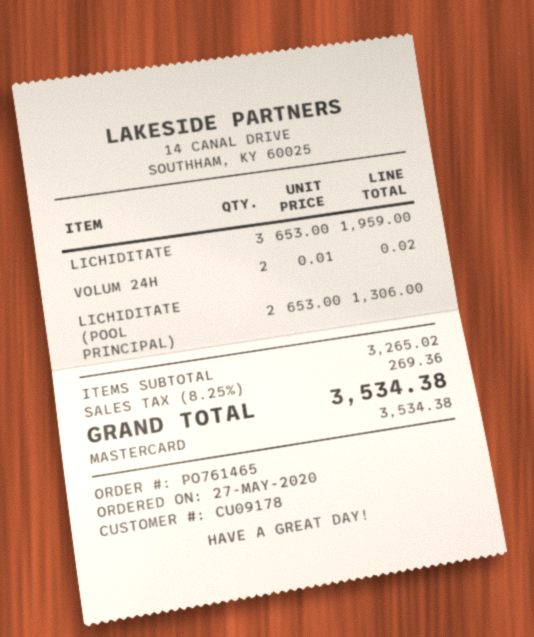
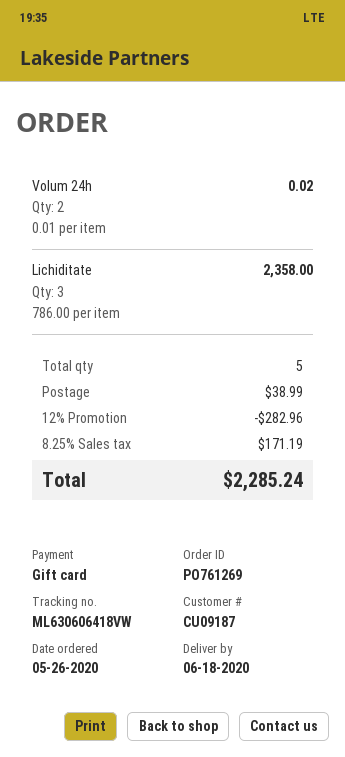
order number: PO761465 -> PO761269
order date: 2020-05-27 -> 2020-05-26
customer number: CU09178 -> CU09187
payment method: Mastercard -> gift card
LICHIDITATE: 3 x 653.00 = 1959.00 -> 3 x 786.00 = 2358.00
LICHIDITATE (POOL PRINCIPAL): 2 x 653.00 = 1306.00 -> none
discount: none -> 12% = 282.96
shipping: none -> 38.99
tax: 8.25% = 269.36 -> 8.25% = 171.19
total: 3534.38 -> 2285.24

